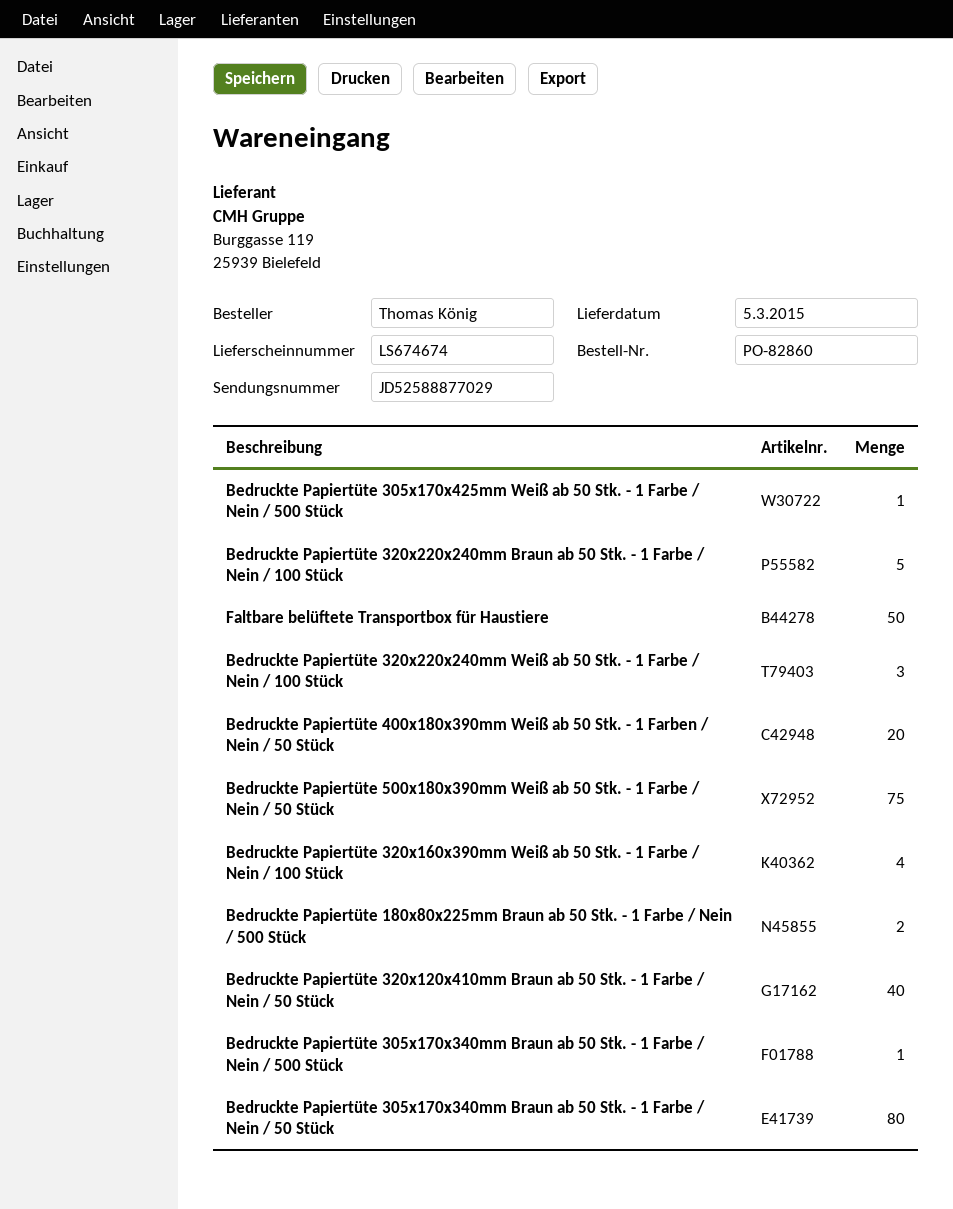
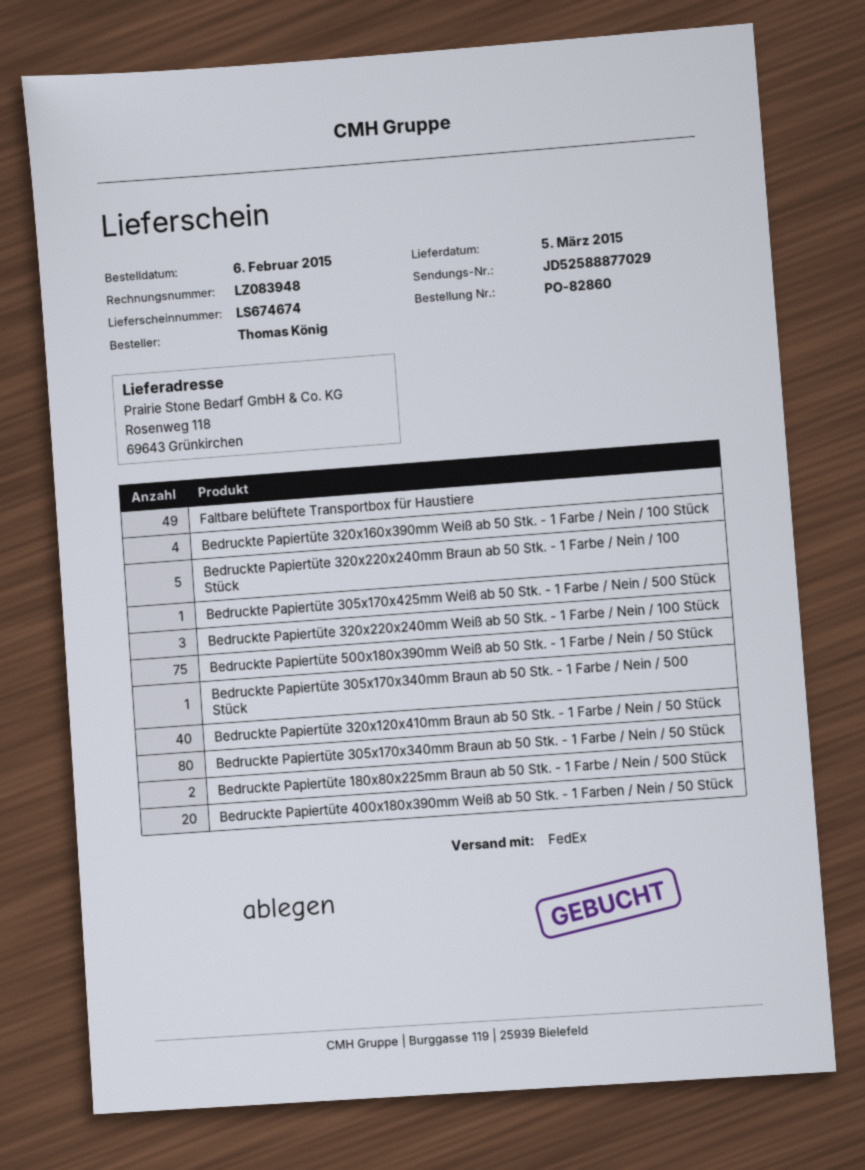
Faltbare belüftete Transportbox für Haustiere: 50 -> 49

